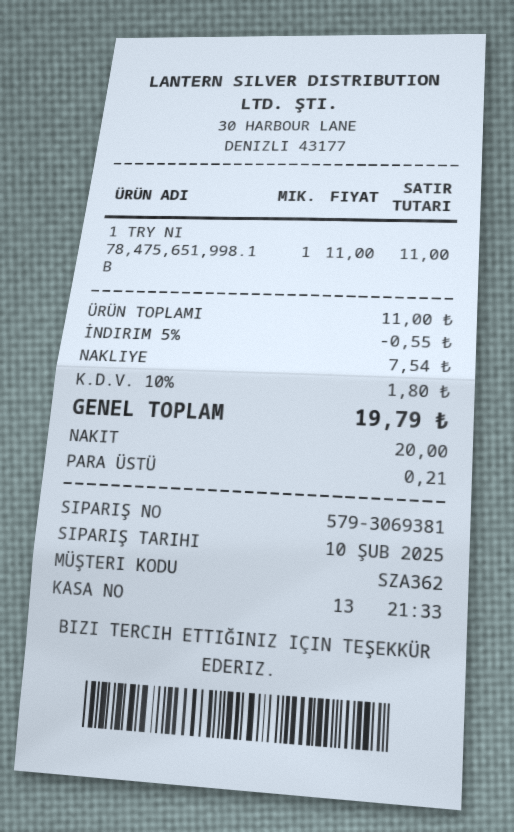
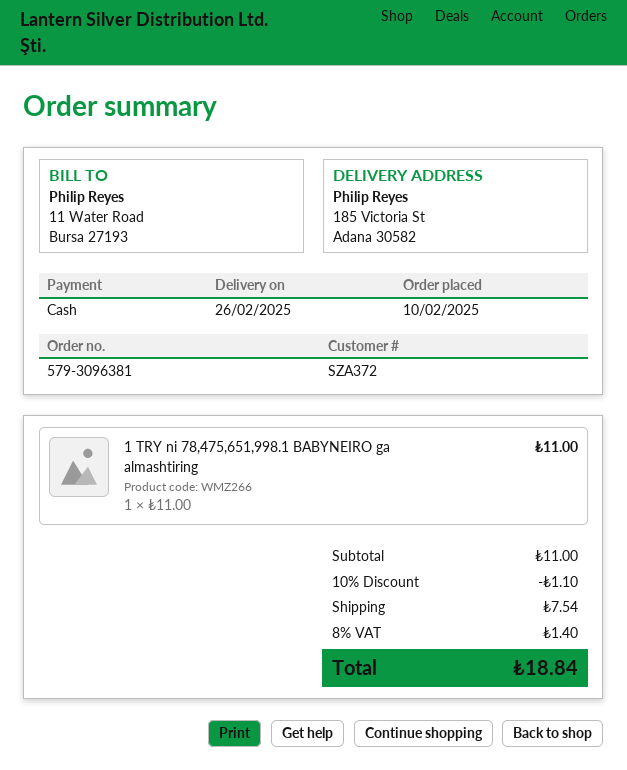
order number: 579-3069381 -> 579-3096381
customer number: SZA362 -> SZA372
discount: 5% = 0.55 -> 10% = 1.10
tax: 10% = 1.80 -> 8% = 1.40
total: 19.79 -> 18.84

